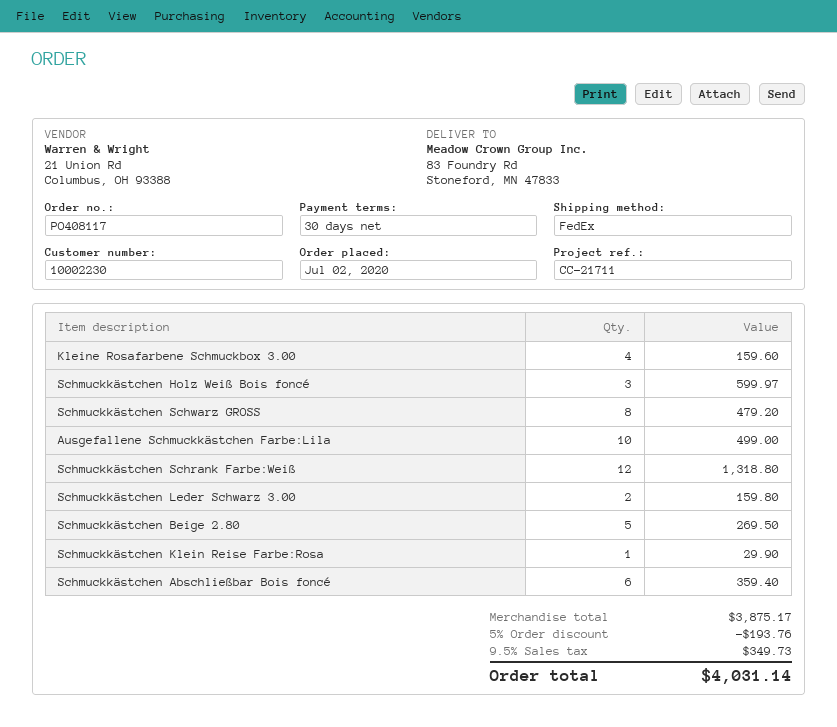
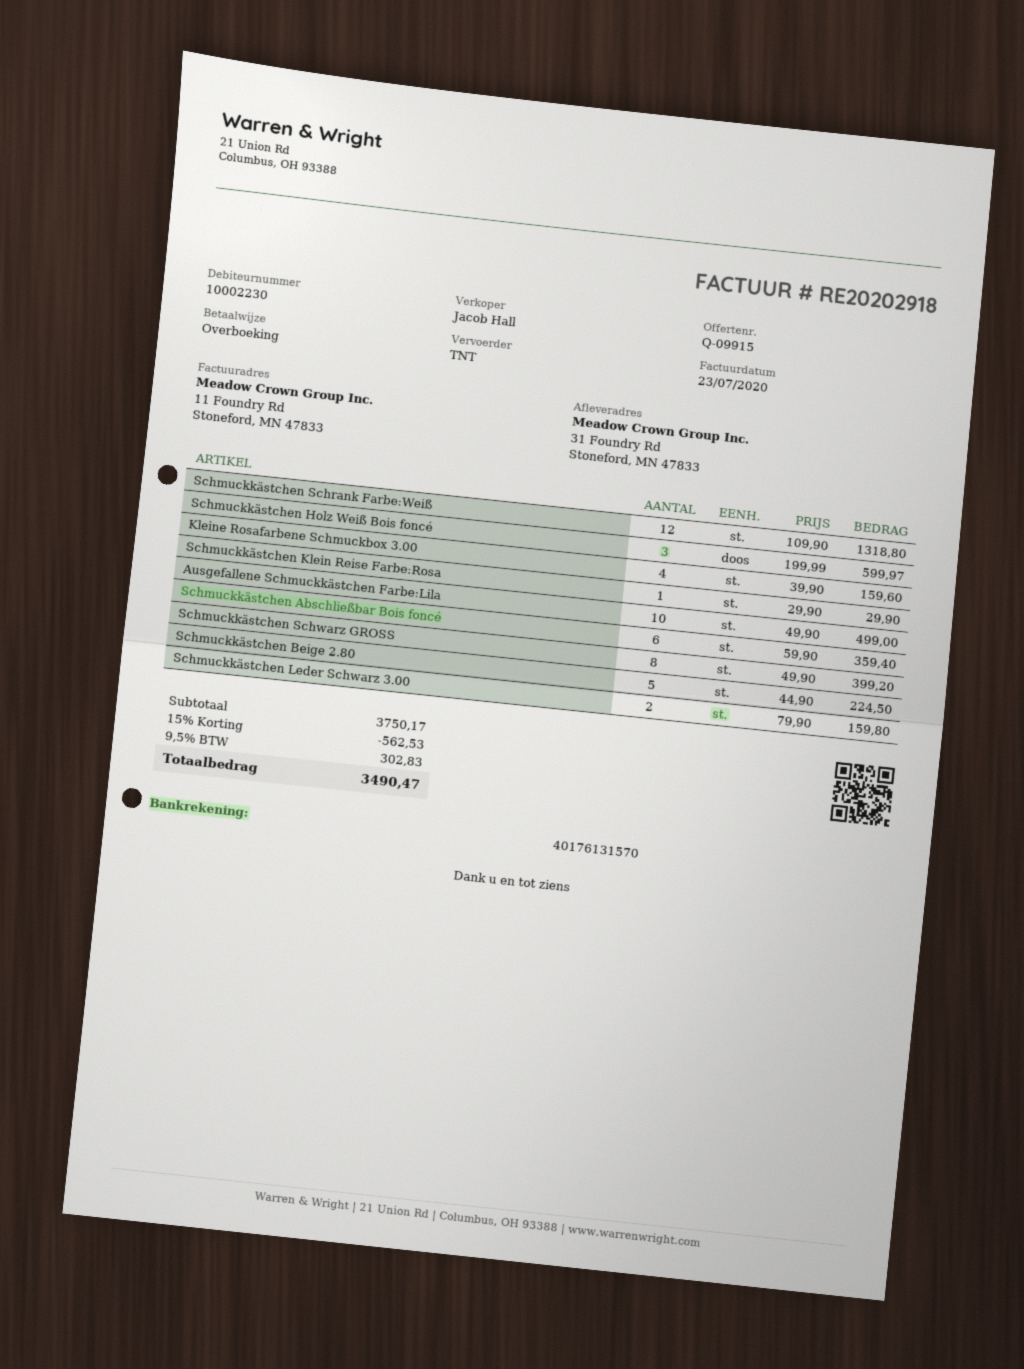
shipping method: FedEx -> TNT
ship to: 83 Foundry Rd, Stoneford, MN 47833 -> 31 Foundry Rd, Stoneford, MN 47833
Schmuckkästchen Schwarz GROSS: 8 for 479.20 -> 8 for 399.20
Schmuckkästchen Beige 2.80: 5 for 269.50 -> 5 for 224.50
subtotal: 3875.17 -> 3750.17
discount: 5% = 193.76 -> 15% = 562.53
tax: 9.5% = 349.73 -> 9.5% = 302.83
total: 4031.14 -> 3490.47

